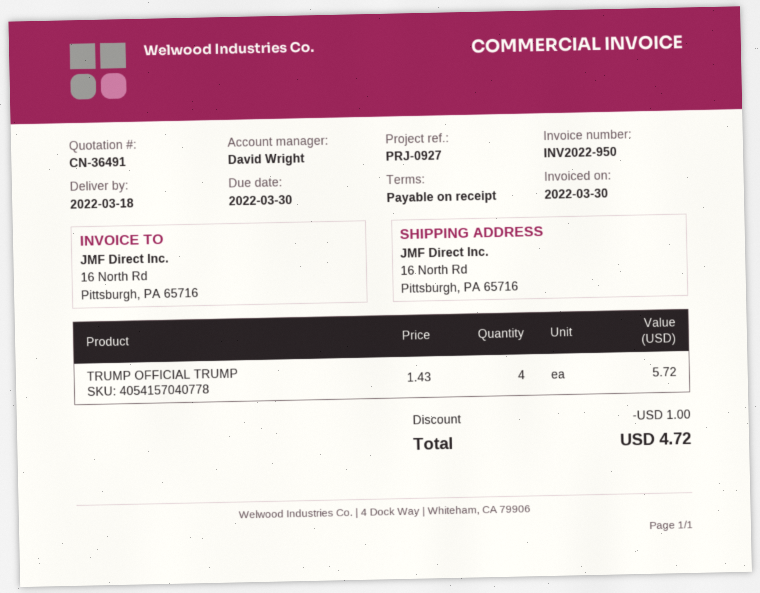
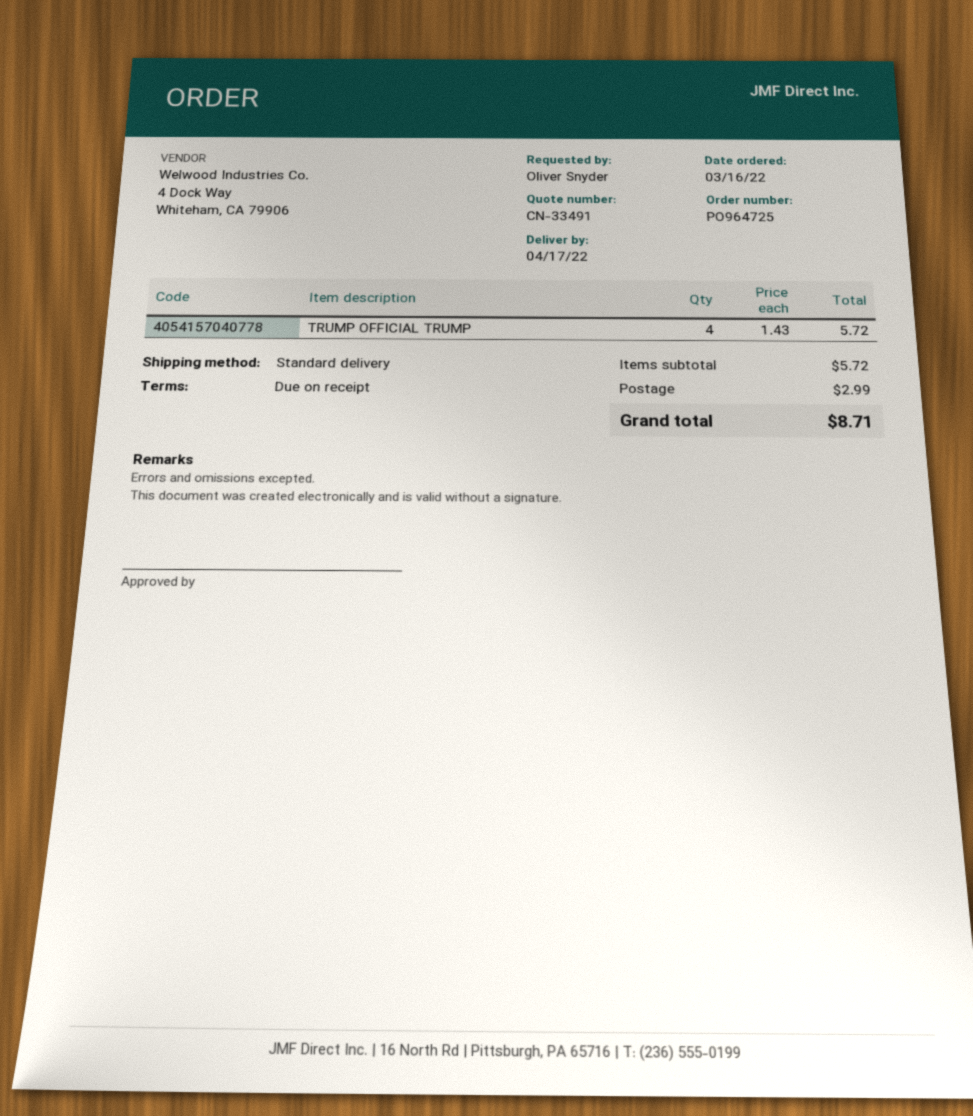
quote number: CN-36491 -> CN-33491
delivery date: 2022-03-18 -> 2022-04-17
discount: 1.00 -> none
shipping: none -> 2.99
total: 4.72 -> 8.71

